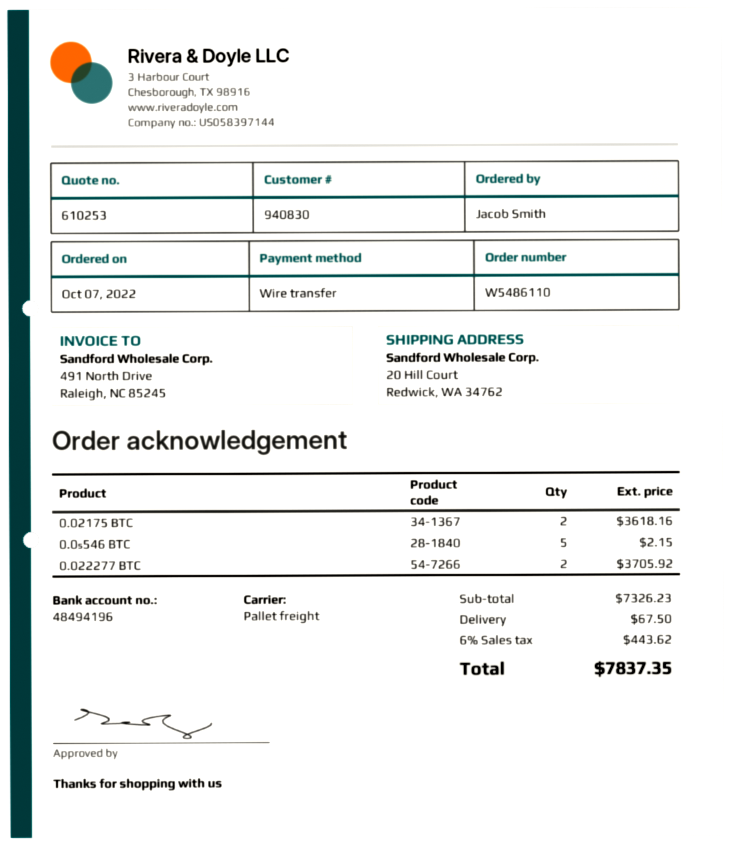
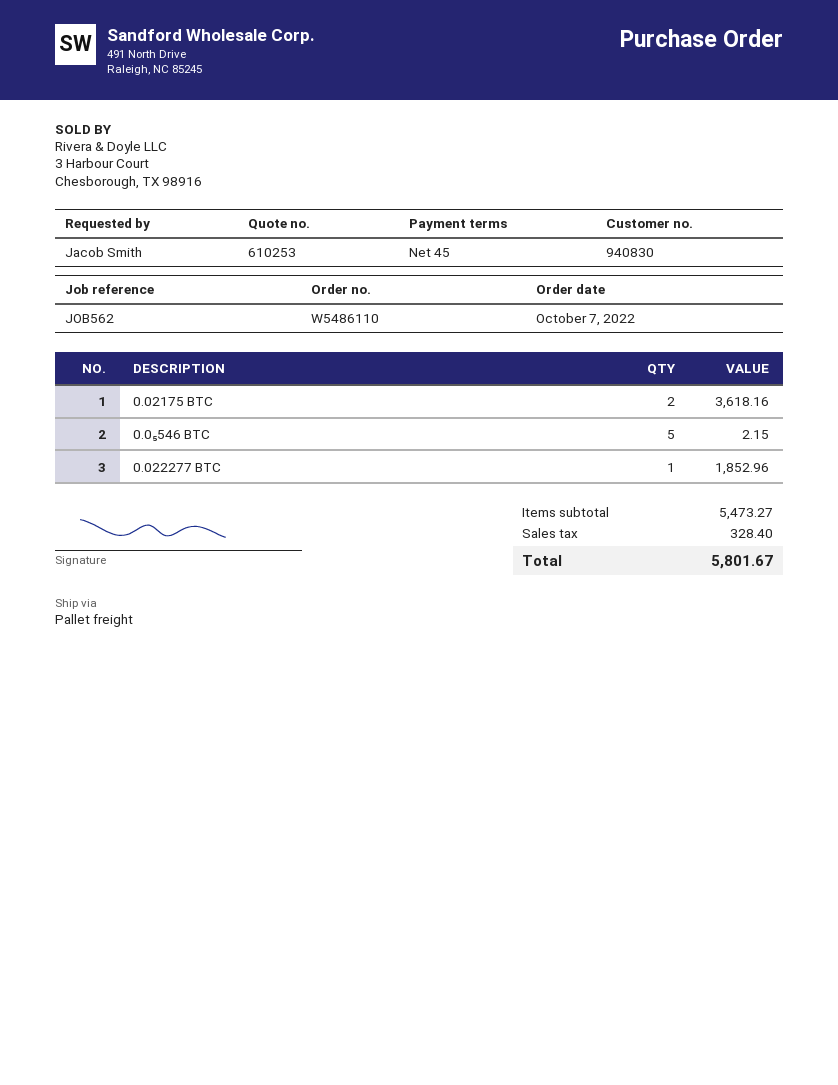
0.022277 BTC: 2 for 3705.92 -> 1 for 1852.96
subtotal: 7326.23 -> 5473.27
shipping: 67.50 -> none
tax: 443.62 -> 328.40
total: 7837.35 -> 5801.67

